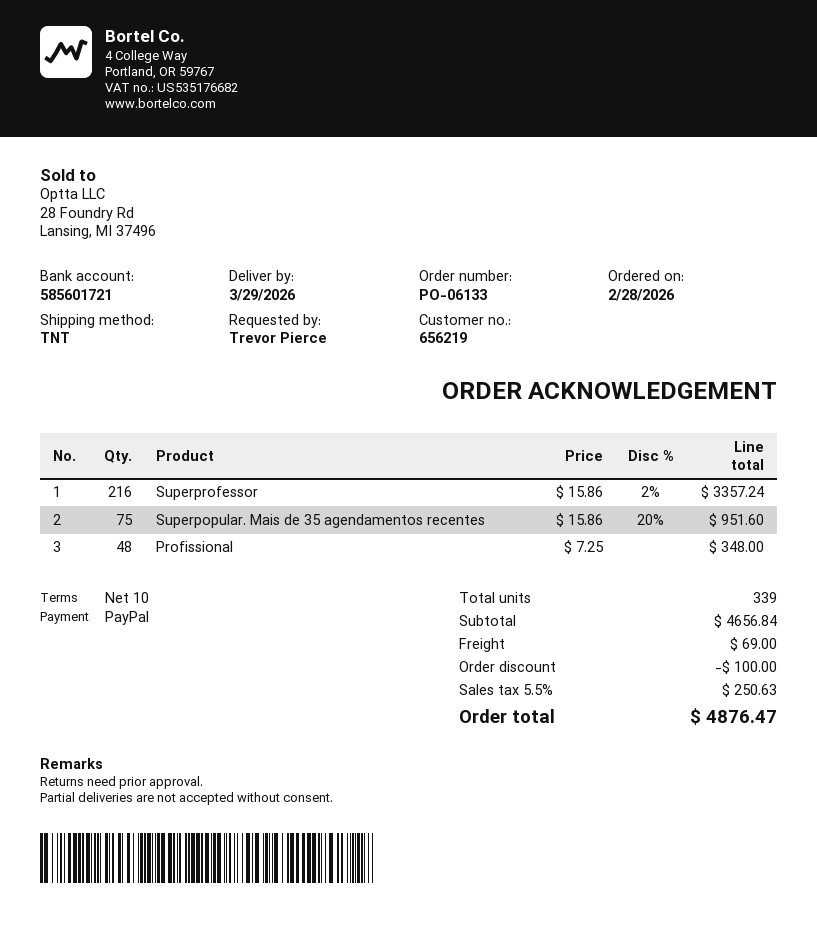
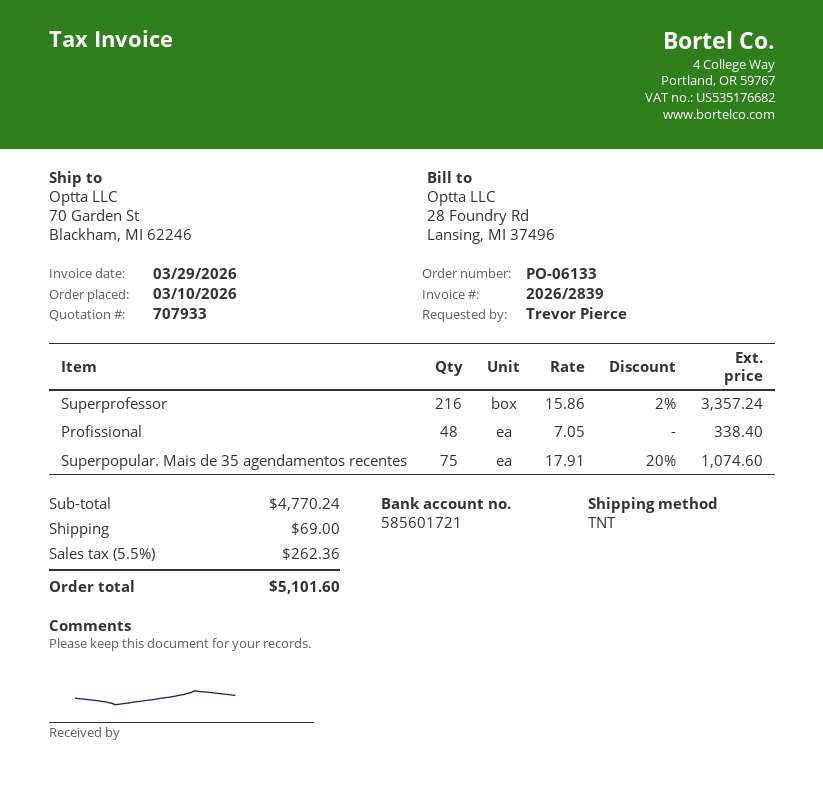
order date: 2026-02-28 -> 2026-03-10
Superpopular. Mais de 35 agendamentos recentes: 75 x 15.86 - 20% = 951.60 -> 75 x 17.91 - 20% = 1074.60
Profissional: 48 x 7.25 = 348.00 -> 48 x 7.05 = 338.40
subtotal: 4656.84 -> 4770.24
discount: 100.00 -> none
tax: 5.5% = 250.63 -> 5.5% = 262.36
total: 4876.47 -> 5101.60

